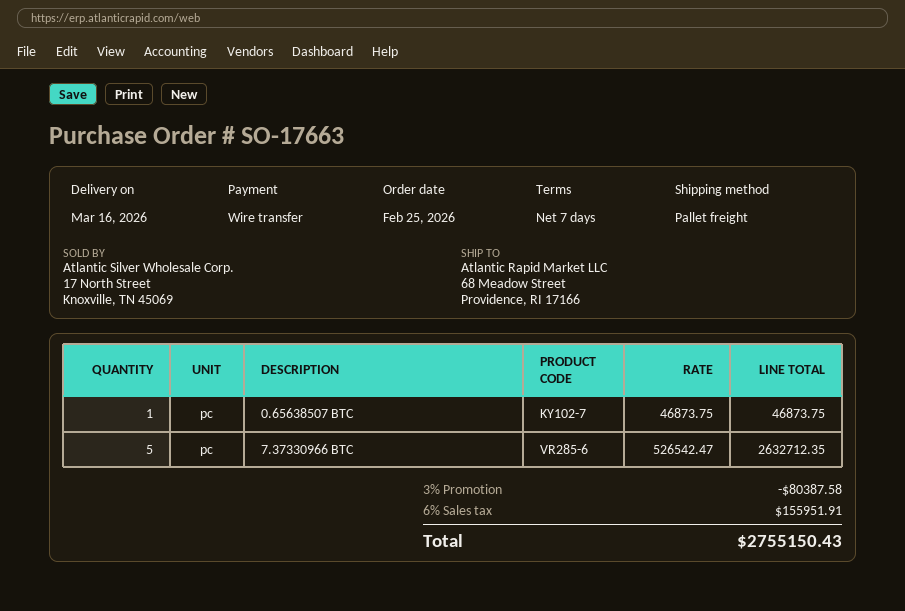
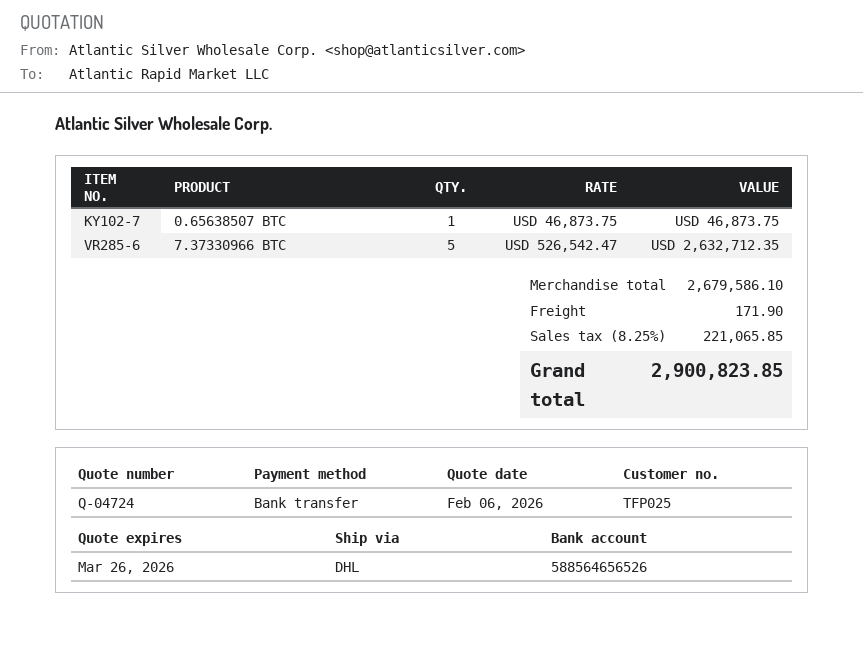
shipping method: pallet freight -> DHL
discount: 3% = 80387.58 -> none
shipping: none -> 171.90
tax: 6% = 155951.91 -> 8.25% = 221065.85
total: 2755150.43 -> 2900823.85

